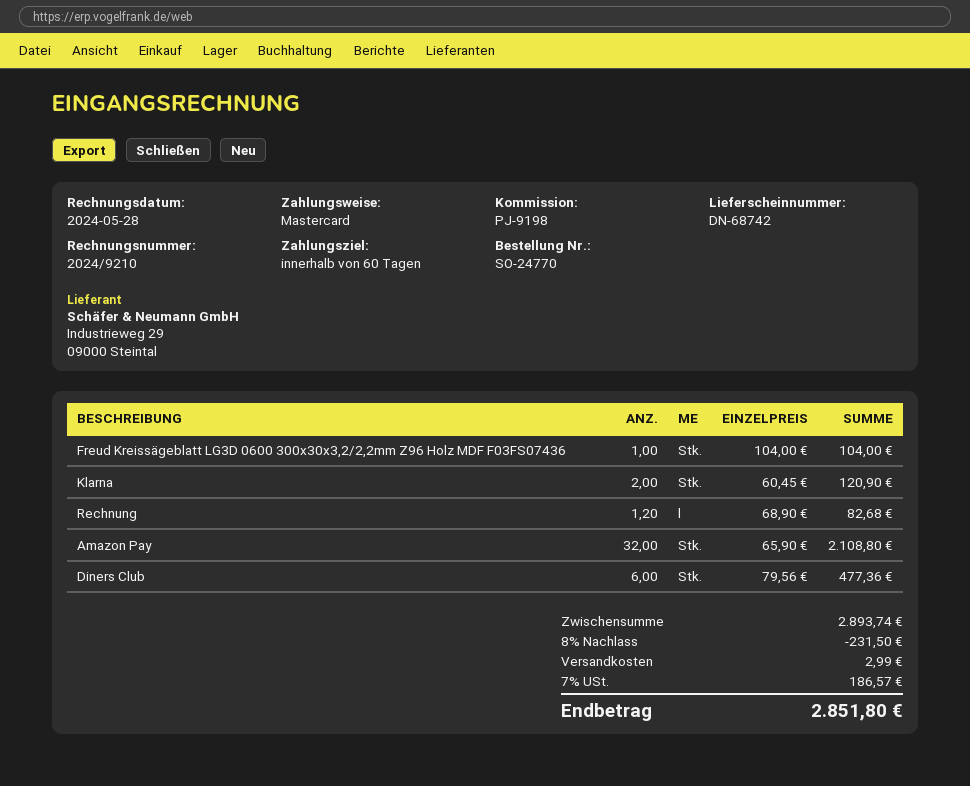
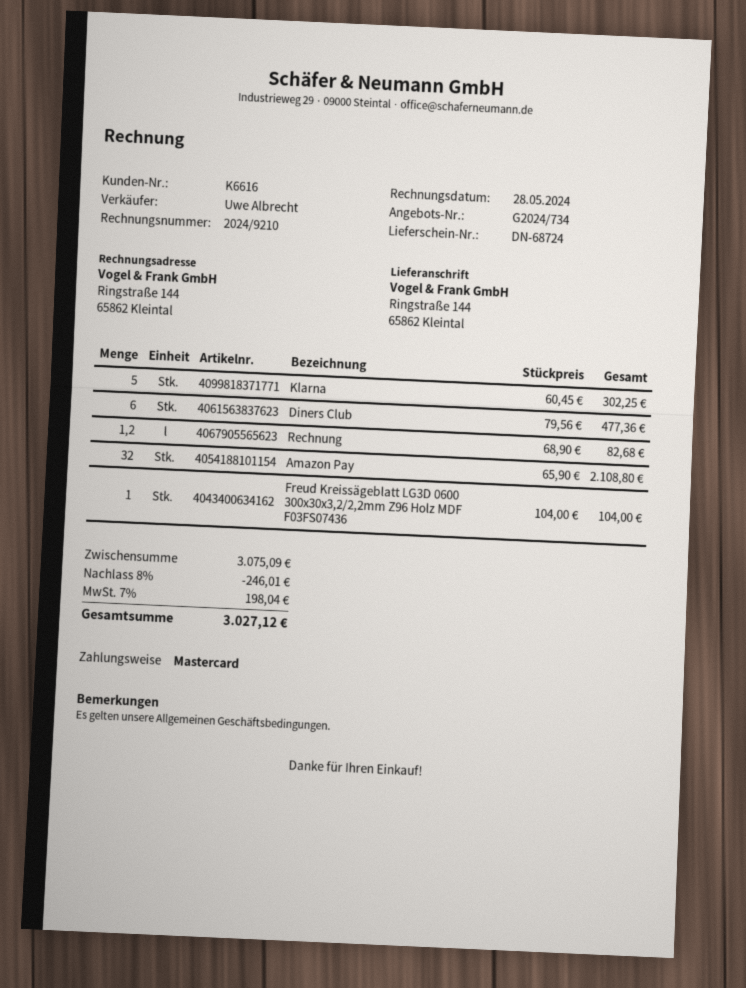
delivery note number: DN-68742 -> DN-68724
Klarna: 2 x 60.45 = 120.90 -> 5 x 60.45 = 302.25
subtotal: 2893.74 -> 3075.09
discount: 8% = 231.50 -> 8% = 246.01
shipping: 2.99 -> none
tax: 7% = 186.57 -> 7% = 198.04
total: 2851.80 -> 3027.12

